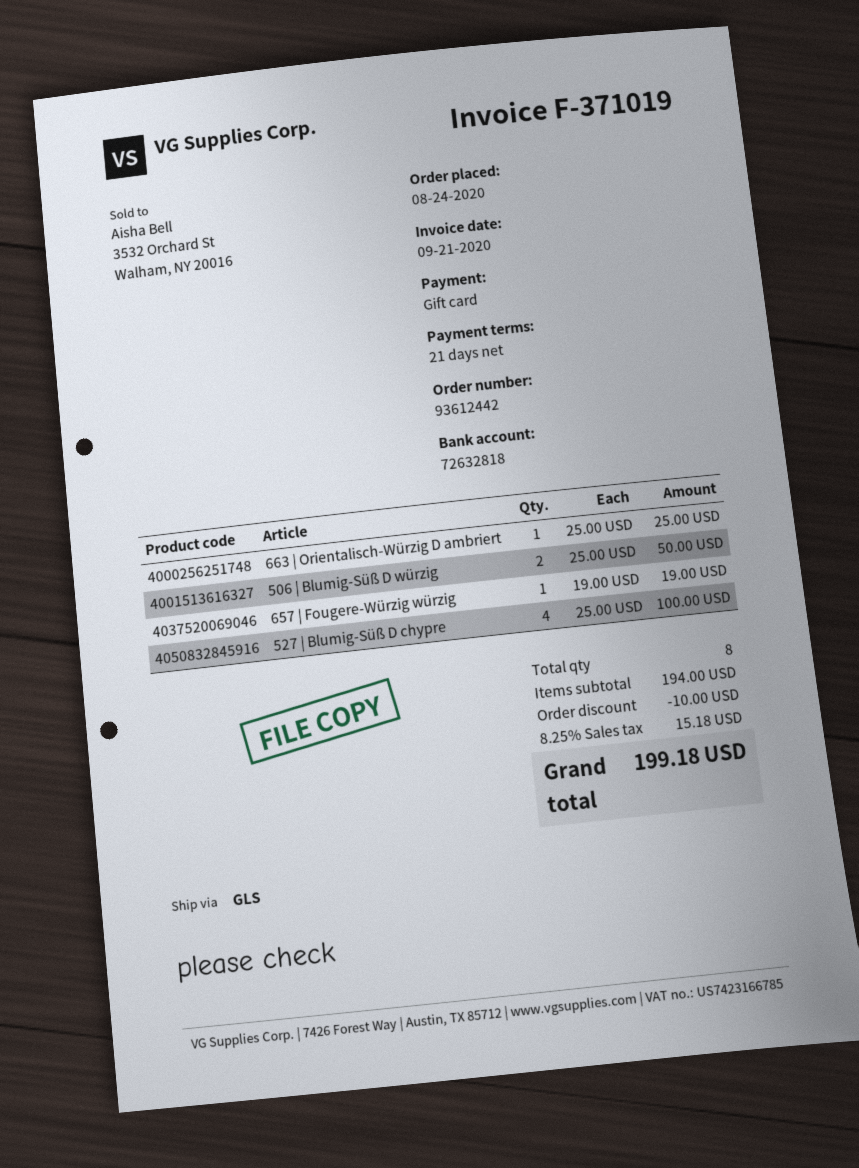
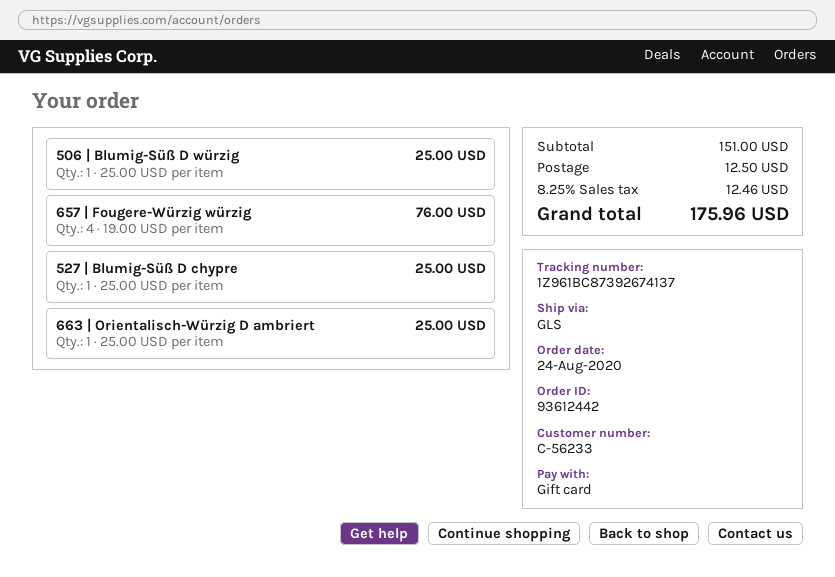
506 | Blumig-Süß D würzig: 2 x 25.00 = 50.00 -> 1 x 25.00 = 25.00
657 | Fougere-Würzig würzig: 1 x 19.00 = 19.00 -> 4 x 19.00 = 76.00
527 | Blumig-Süß D chypre: 4 x 25.00 = 100.00 -> 1 x 25.00 = 25.00
subtotal: 194.00 -> 151.00
discount: 10.00 -> none
shipping: none -> 12.50
tax: 8.25% = 15.18 -> 8.25% = 12.46
total: 199.18 -> 175.96

